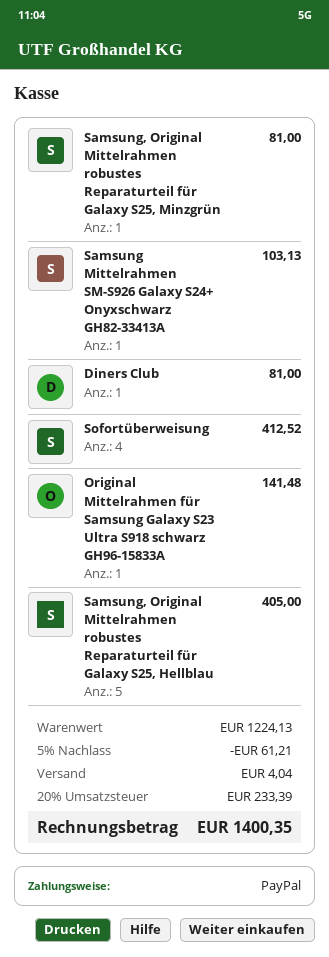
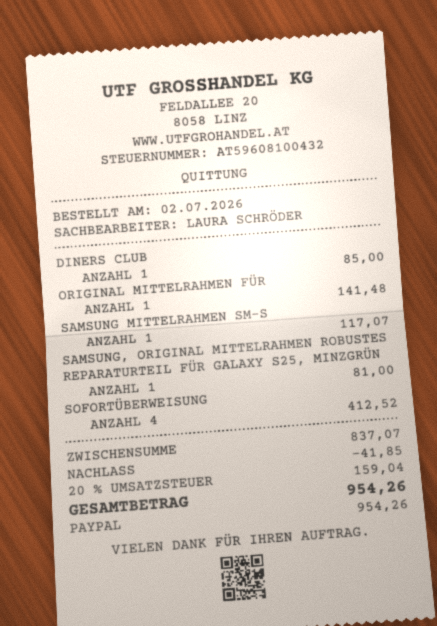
Samsung Mittelrahmen SM-S926 Galaxy S24+ Onyxschwarz GH82-33413A: 1 for 103.13 -> 1 for 117.07
Diners Club: 1 for 81.00 -> 1 for 85.00
Samsung, Original Mittelrahmen robustes Reparaturteil für Galaxy S25, Hellblau: 5 for 405.00 -> none
subtotal: 1224.13 -> 837.07
discount: 61.21 -> 41.85
shipping: 4.04 -> none
tax: 20% = 233.39 -> 20% = 159.04
total: 1400.35 -> 954.26

